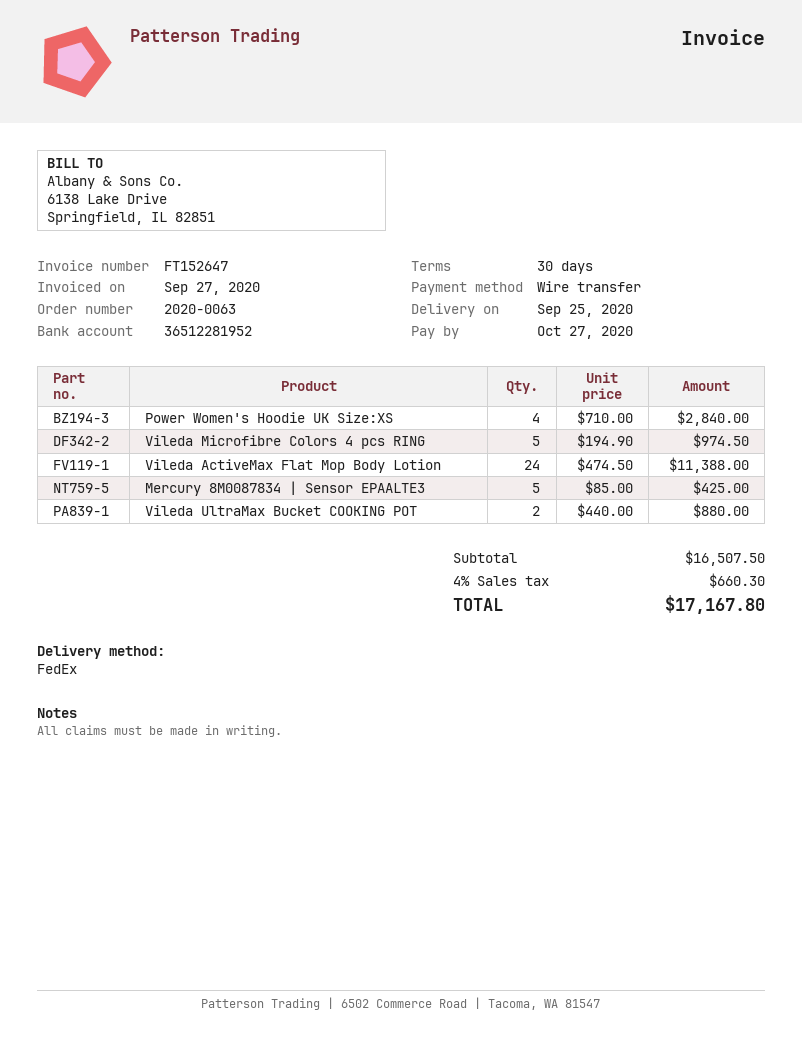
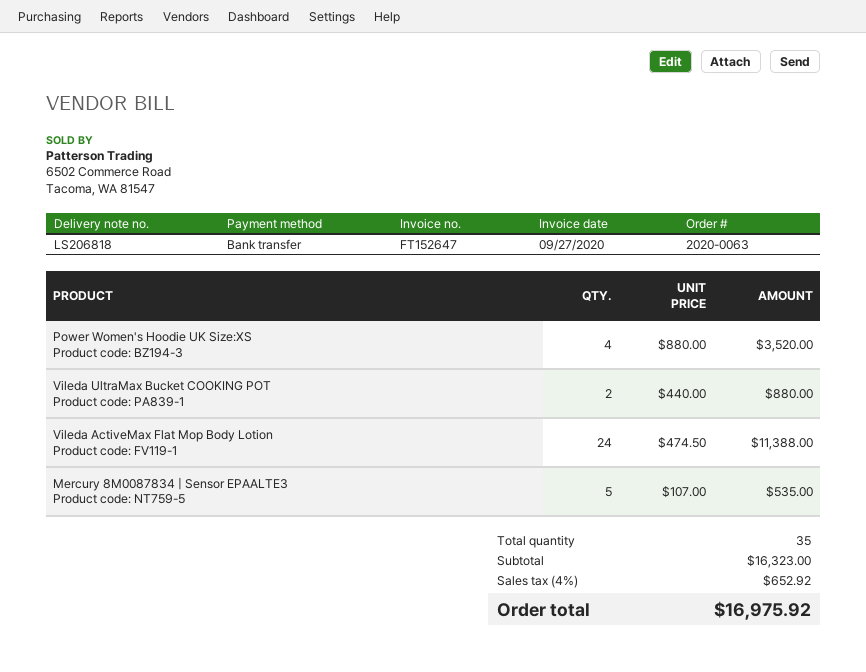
Power Women's Hoodie UK Size:XS: 4 x 710.00 = 2840.00 -> 4 x 880.00 = 3520.00
Vileda Microfibre Colors 4 pcs RING: 5 x 194.90 = 974.50 -> none
Mercury 8M0087834 | Sensor EPAALTE3: 5 x 85.00 = 425.00 -> 5 x 107.00 = 535.00
subtotal: 16507.50 -> 16323.00
tax: 4% = 660.30 -> 4% = 652.92
total: 17167.80 -> 16975.92

